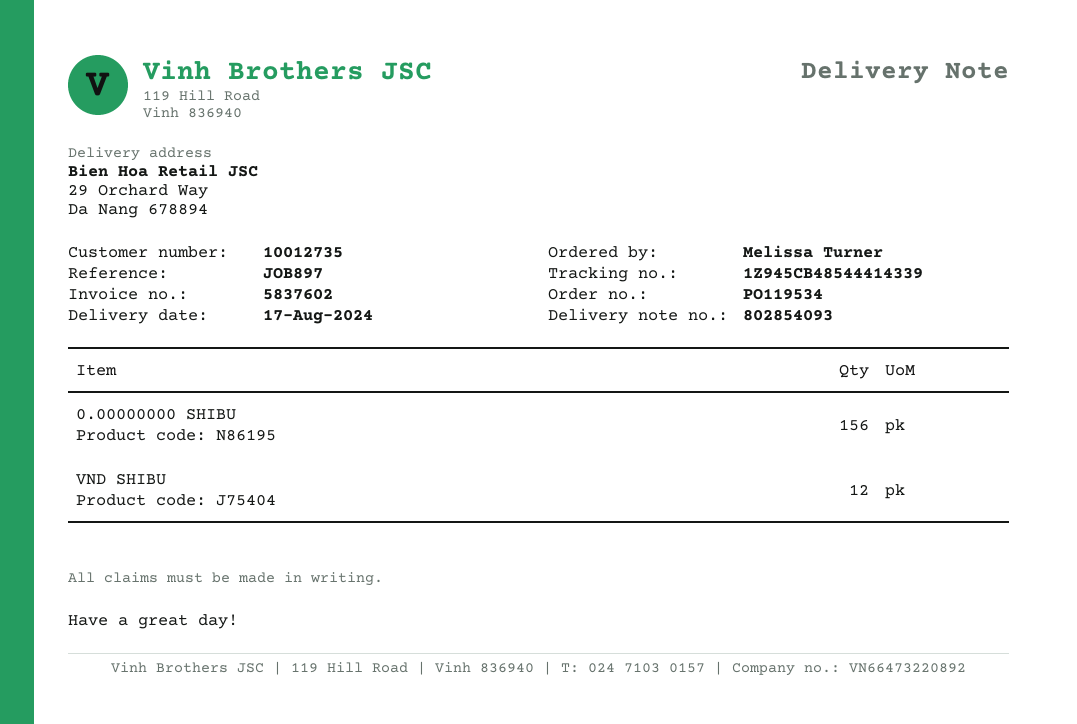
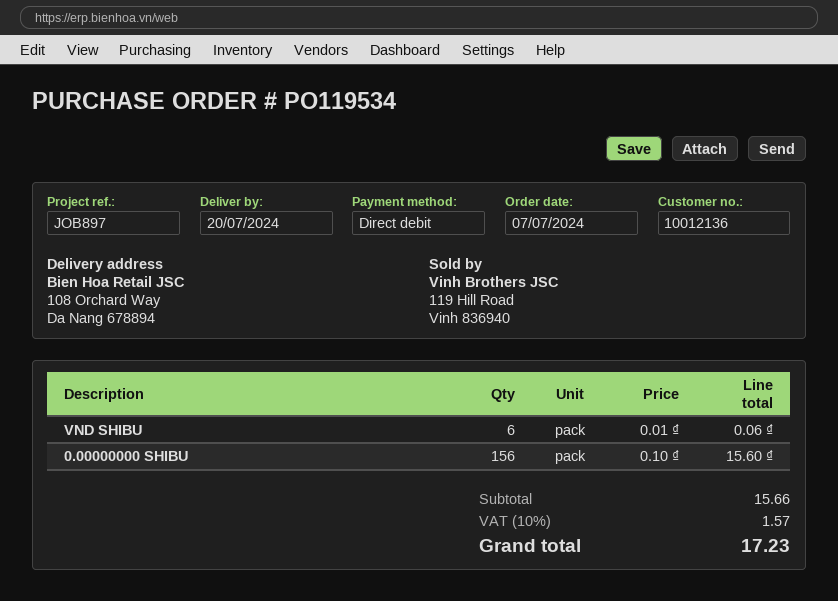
delivery date: 2024-08-17 -> 2024-07-20
customer number: 10012735 -> 10012136
ship to: 29 Orchard Way, Da Nang 678894 -> 108 Orchard Way, Da Nang 678894
VND SHIBU: 12 -> 6

